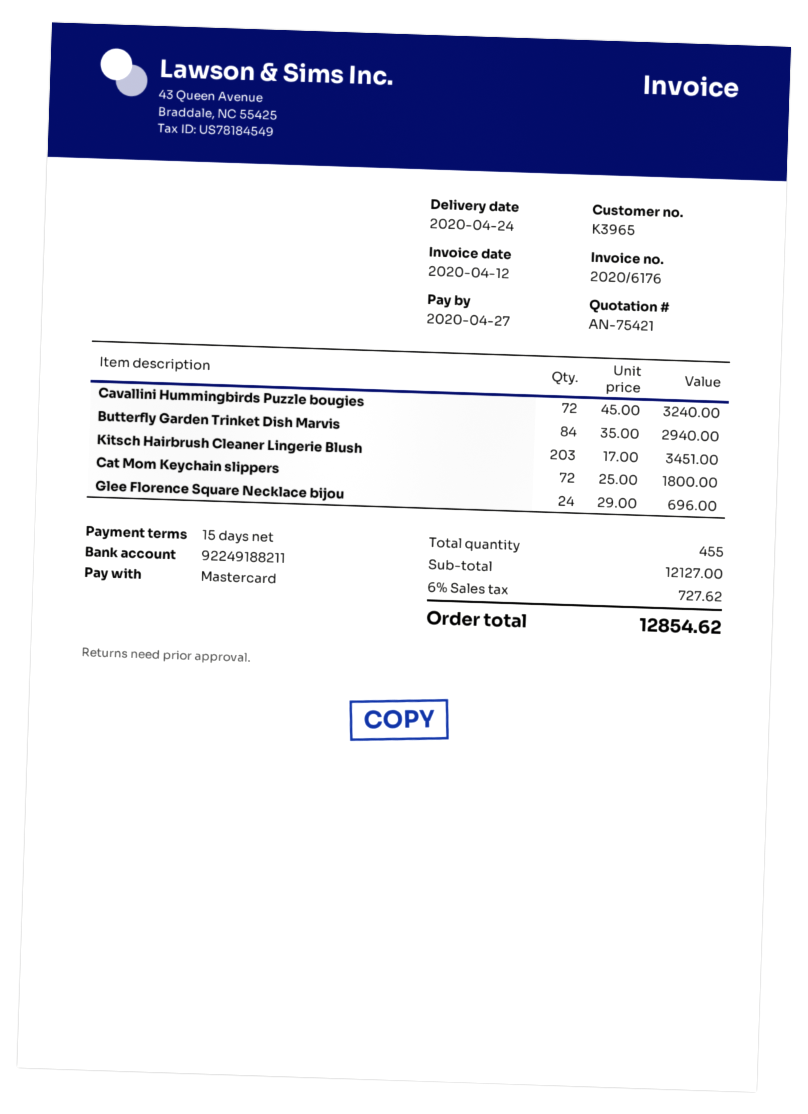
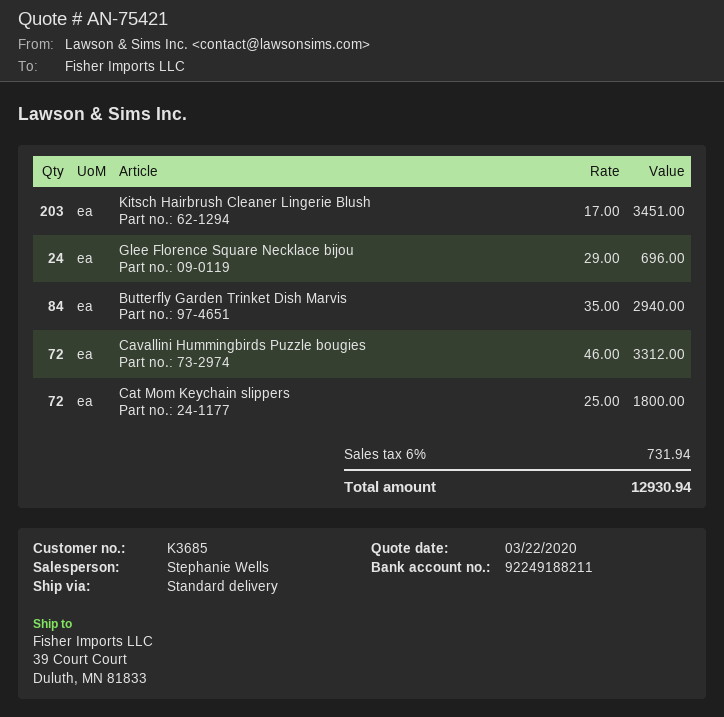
customer number: K3965 -> K3685
Cavallini Hummingbirds Puzzle bougies: 72 x 45.00 = 3240.00 -> 72 x 46.00 = 3312.00
tax: 6% = 727.62 -> 6% = 731.94
total: 12854.62 -> 12930.94

